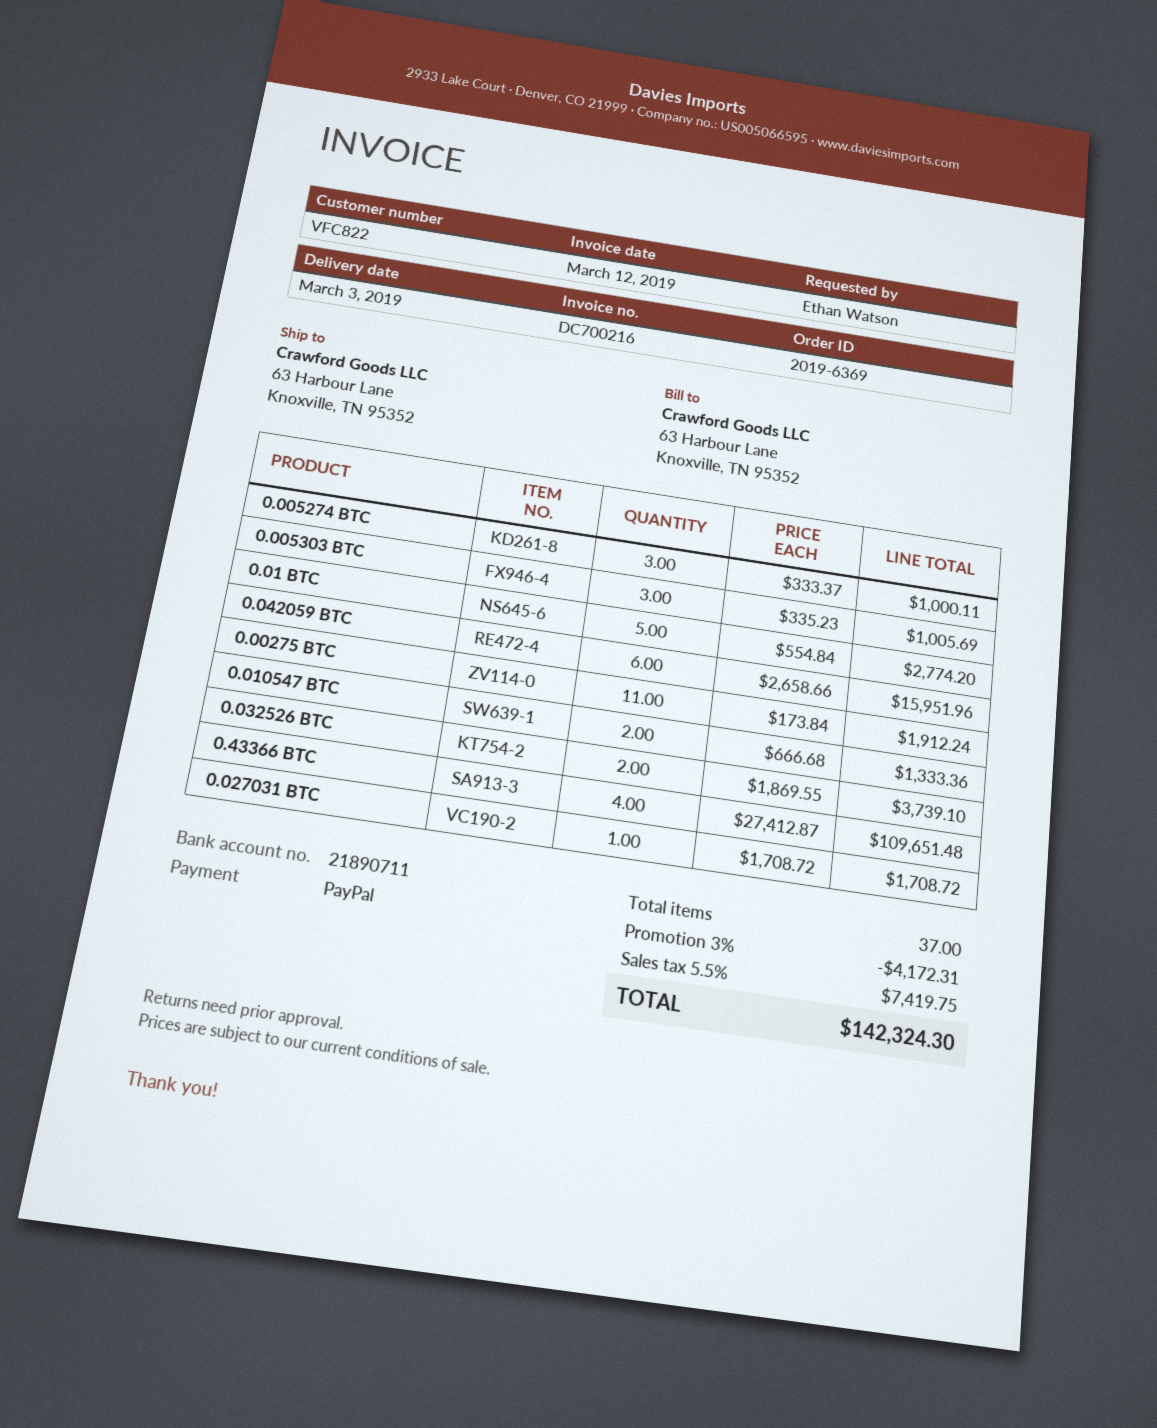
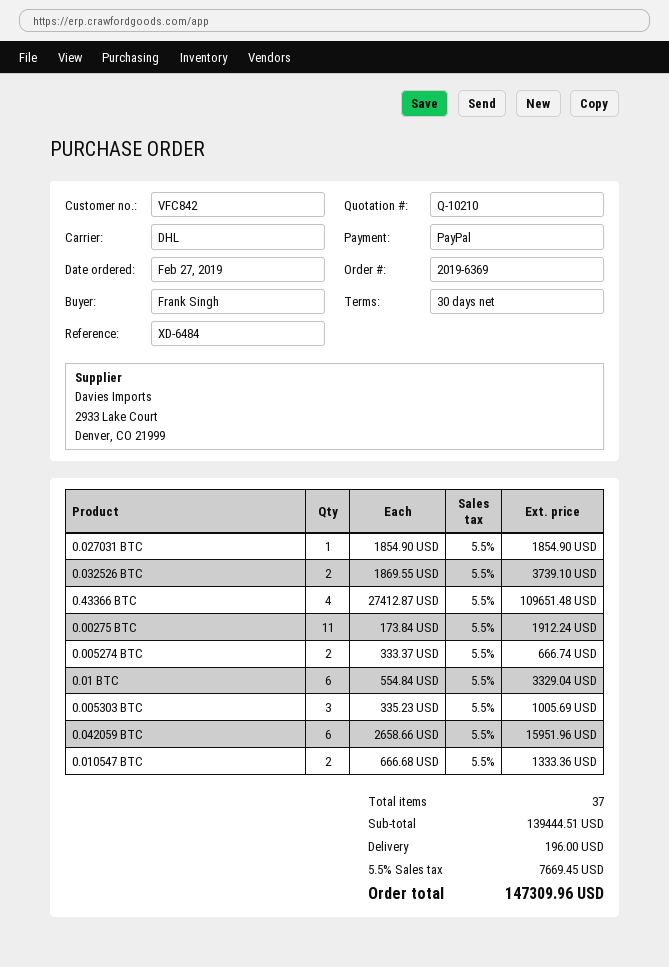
customer number: VFC822 -> VFC842
ordered by: Ethan Watson -> Frank Singh
0.005274 BTC: 3 x 333.37 = 1000.11 -> 2 x 333.37 = 666.74
0.01 BTC: 5 x 554.84 = 2774.20 -> 6 x 554.84 = 3329.04
0.027031 BTC: 1 x 1708.72 = 1708.72 -> 1 x 1854.90 = 1854.90
discount: 3% = 4172.31 -> none
shipping: none -> 196.00
tax: 5.5% = 7419.75 -> 5.5% = 7669.45
total: 142324.30 -> 147309.96

